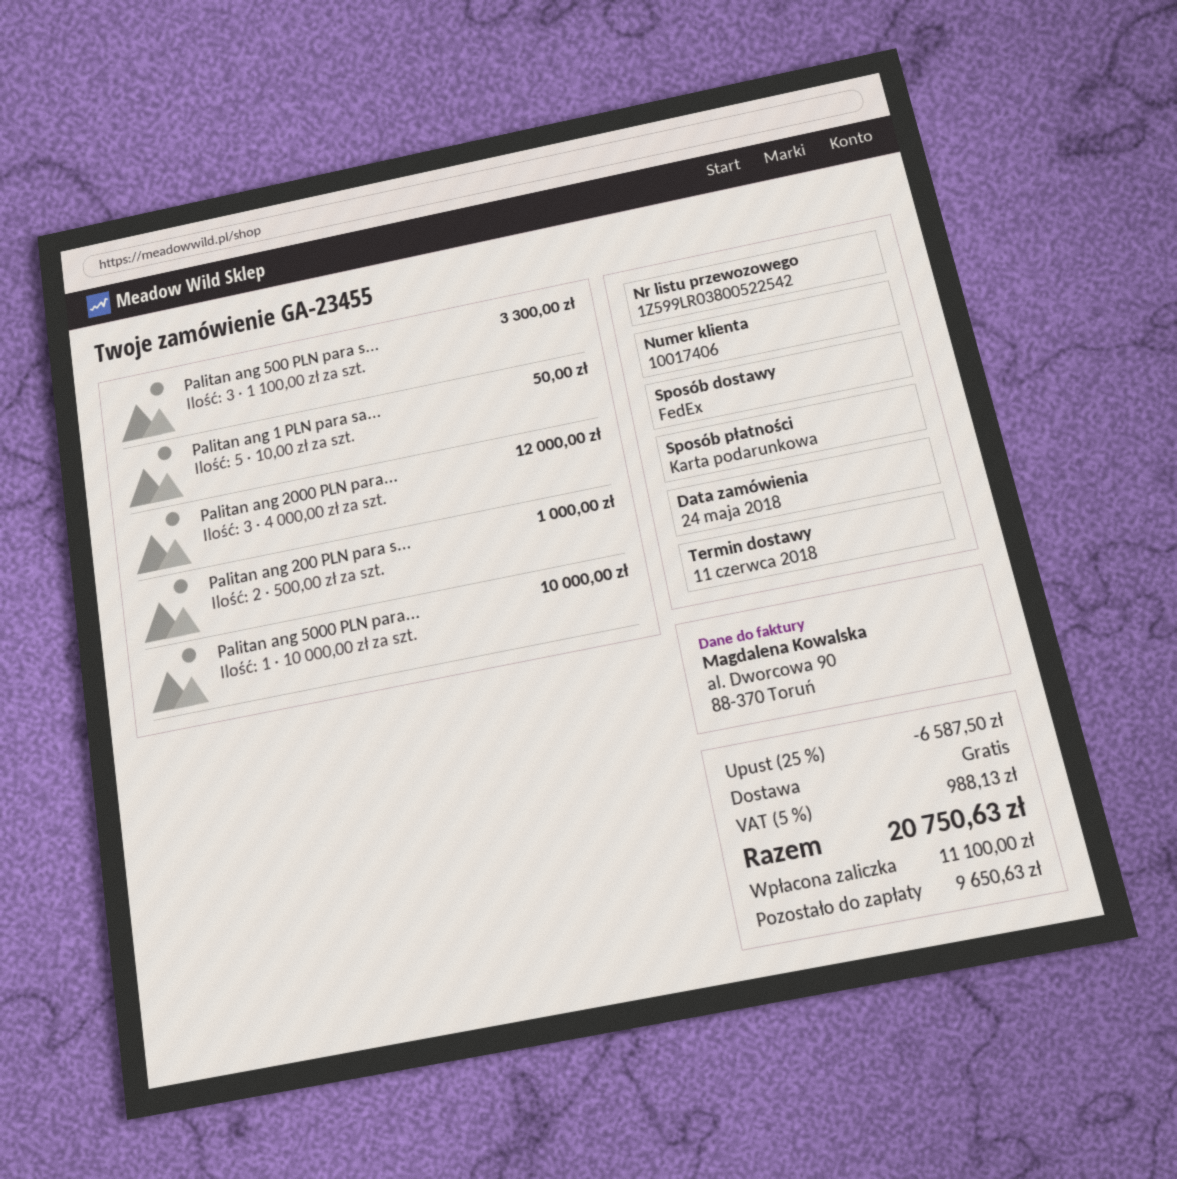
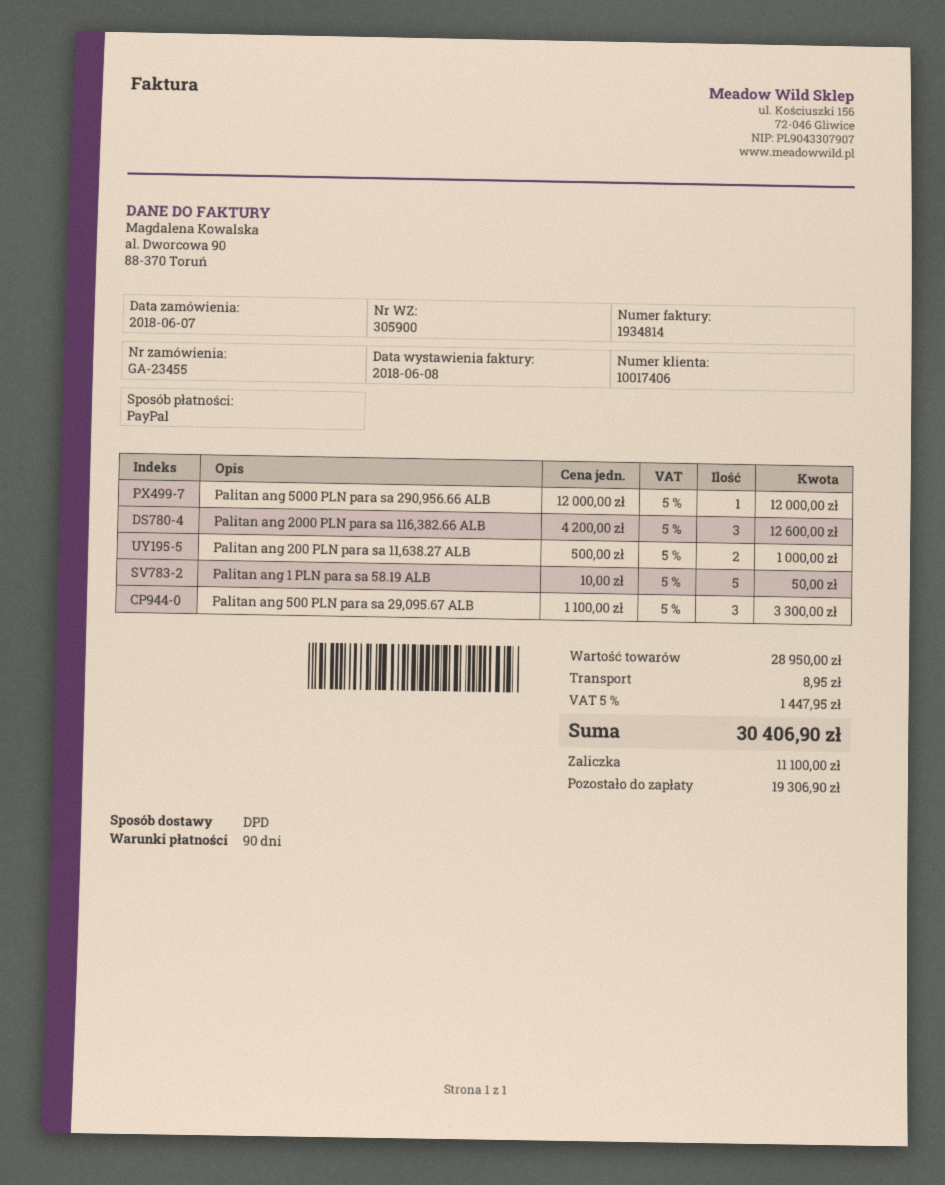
order date: 2018-05-24 -> 2018-06-07
payment method: gift card -> PayPal
shipping method: FedEx -> DPD
Palitan ang 2000 PLN para...: 3 x 4000.00 = 12000.00 -> 3 x 4200.00 = 12600.00
Palitan ang 5000 PLN para...: 1 x 10000.00 = 10000.00 -> 1 x 12000.00 = 12000.00
discount: 25% = 6587.50 -> none
shipping: 0.00 -> 8.95
tax: 5% = 988.13 -> 5% = 1447.95
total: 20750.63 -> 30406.90
balance: 9650.63 -> 19306.90

